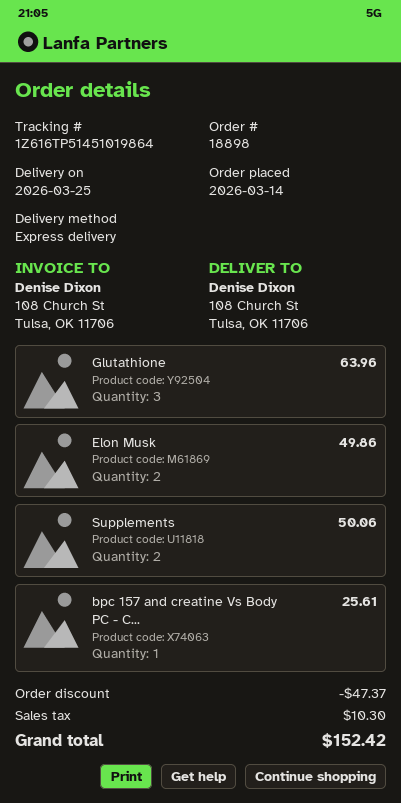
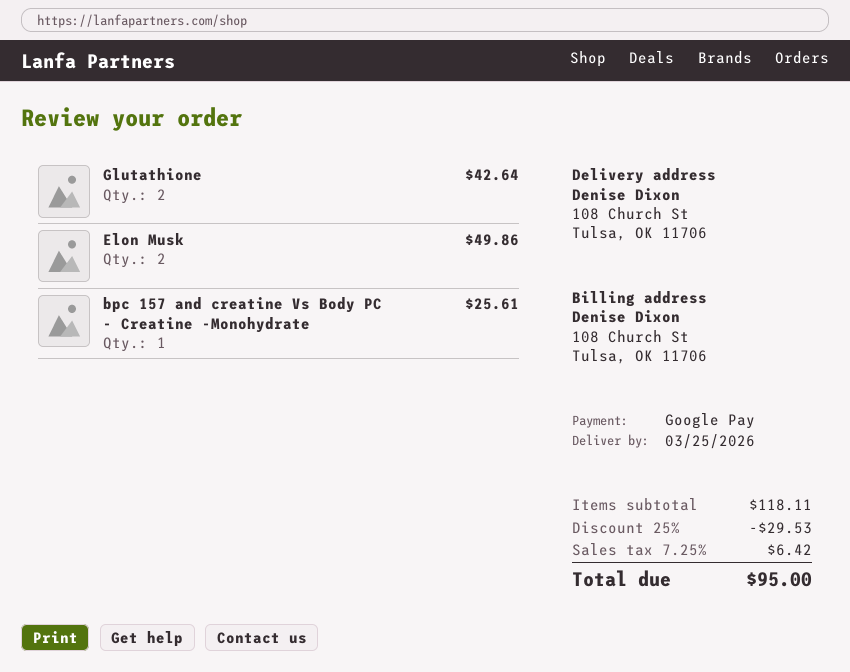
Glutathione: 3 for 63.96 -> 2 for 42.64
Supplements: 2 for 50.06 -> none
discount: 47.37 -> 29.53
tax: 10.30 -> 6.42
total: 152.42 -> 95.00

